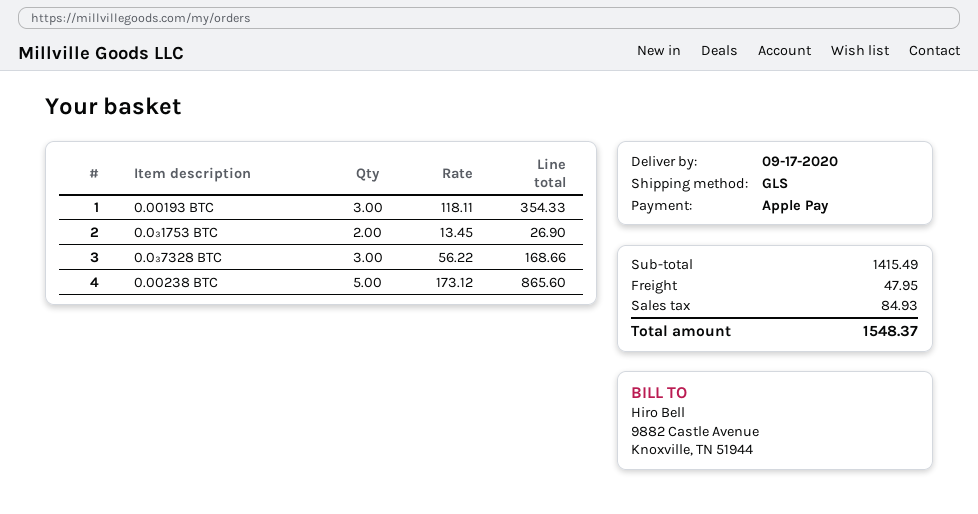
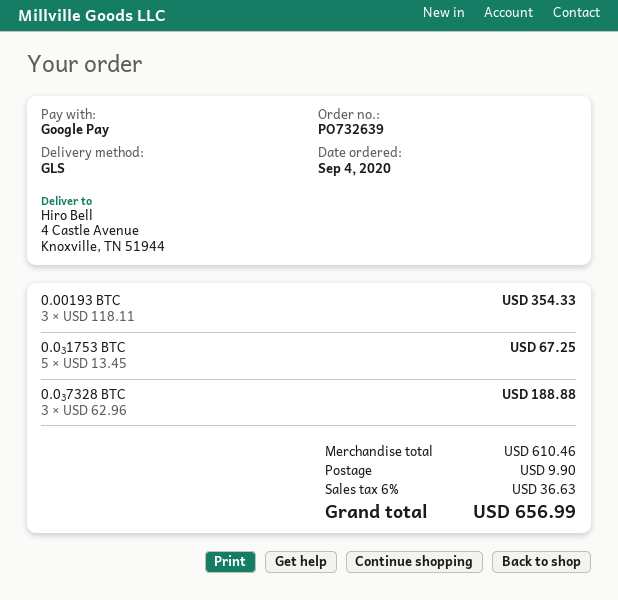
payment method: Apple Pay -> Google Pay
0.0₃1753 BTC: 2 x 13.45 = 26.90 -> 5 x 13.45 = 67.25
0.0₃7328 BTC: 3 x 56.22 = 168.66 -> 3 x 62.96 = 188.88
0.00238 BTC: 5 x 173.12 = 865.60 -> none
subtotal: 1415.49 -> 610.46
shipping: 47.95 -> 9.90
tax: 84.93 -> 36.63
total: 1548.37 -> 656.99

